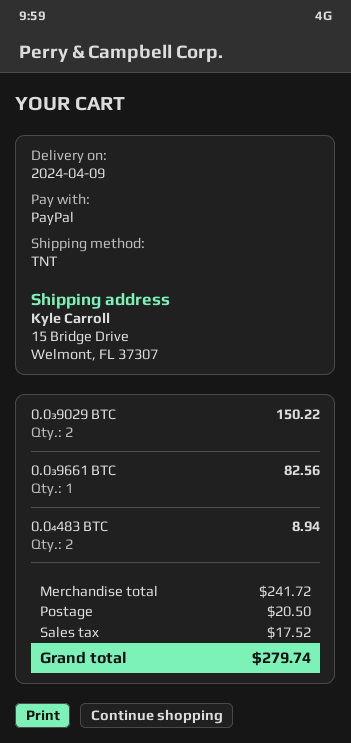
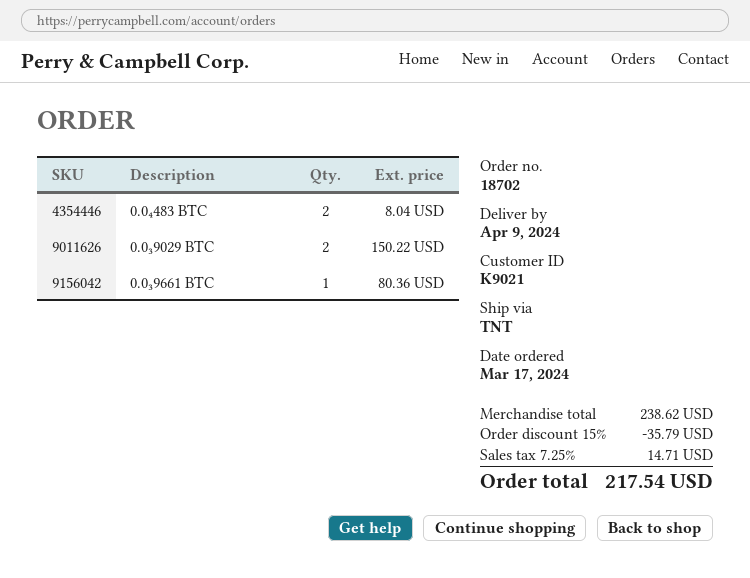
0.0₃9661 BTC: 1 for 82.56 -> 1 for 80.36
0.0₄483 BTC: 2 for 8.94 -> 2 for 8.04
subtotal: 241.72 -> 238.62
discount: none -> 15% = 35.79
shipping: 20.50 -> none
tax: 17.52 -> 14.71
total: 279.74 -> 217.54

